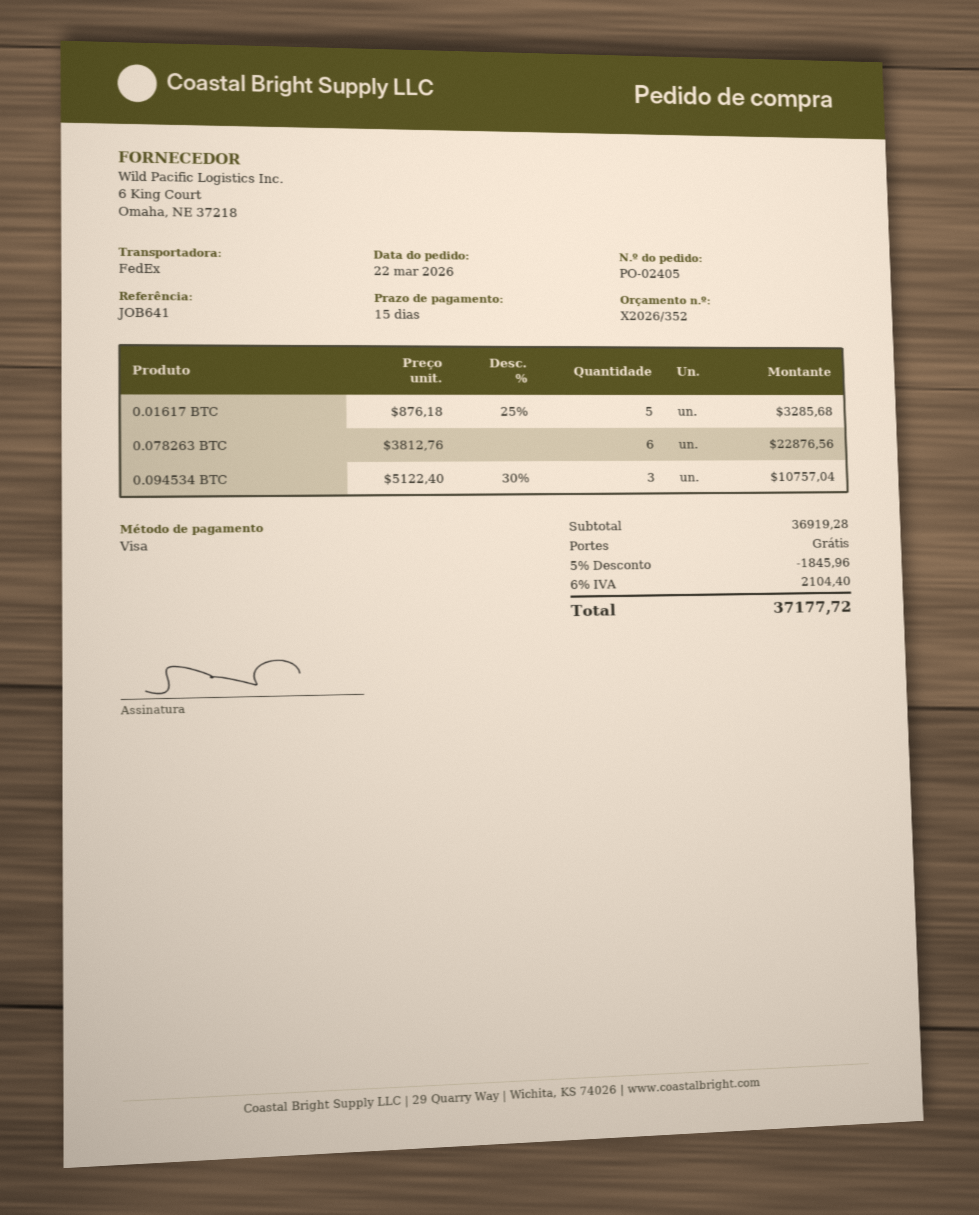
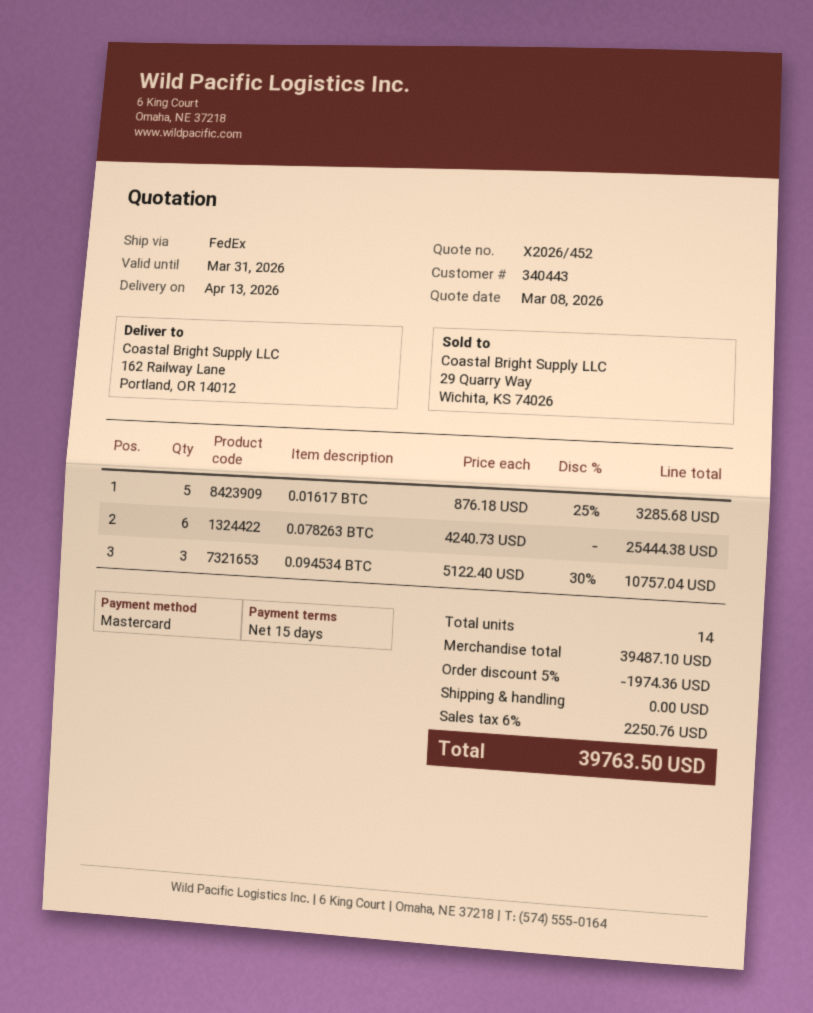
quote number: X2026/352 -> X2026/452
payment method: Visa -> Mastercard
0.078263 BTC: 6 x 3812.76 = 22876.56 -> 6 x 4240.73 = 25444.38
subtotal: 36919.28 -> 39487.10
discount: 5% = 1845.96 -> 5% = 1974.36
tax: 6% = 2104.40 -> 6% = 2250.76
total: 37177.72 -> 39763.50

